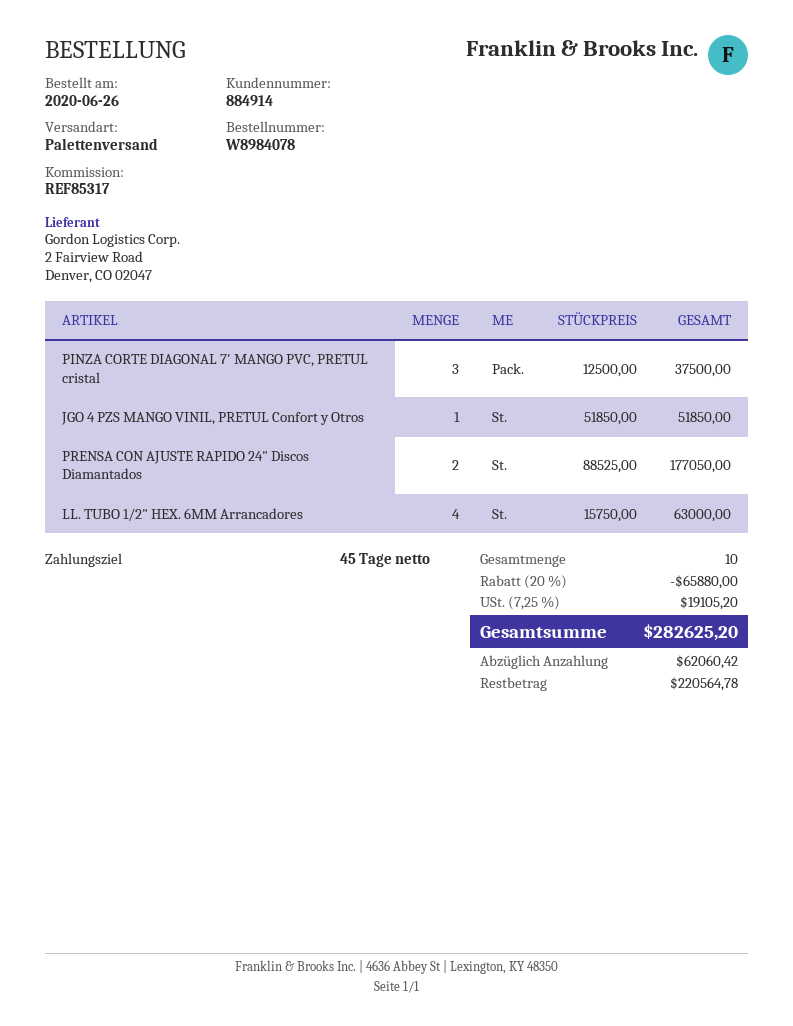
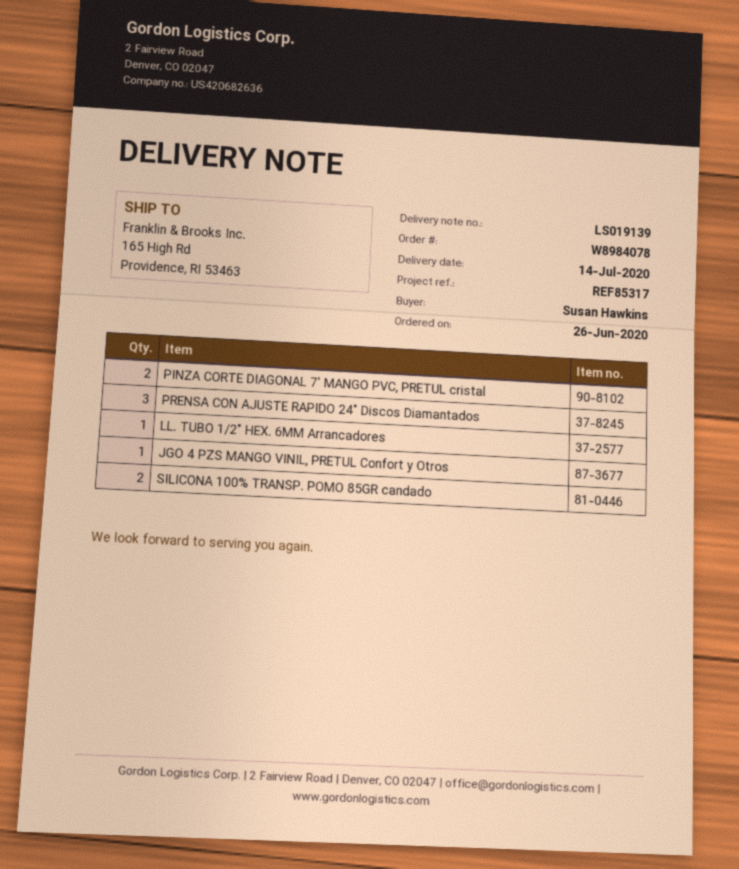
PINZA CORTE DIAGONAL 7' MANGO PVC, PRETUL cristal: 3 -> 2
PRENSA CON AJUSTE RAPIDO 24" Discos Diamantados: 2 -> 3
LL. TUBO 1/2" HEX. 6MM Arrancadores: 4 -> 1
SILICONA 100% TRANSP. POMO 85GR candado: none -> 2

